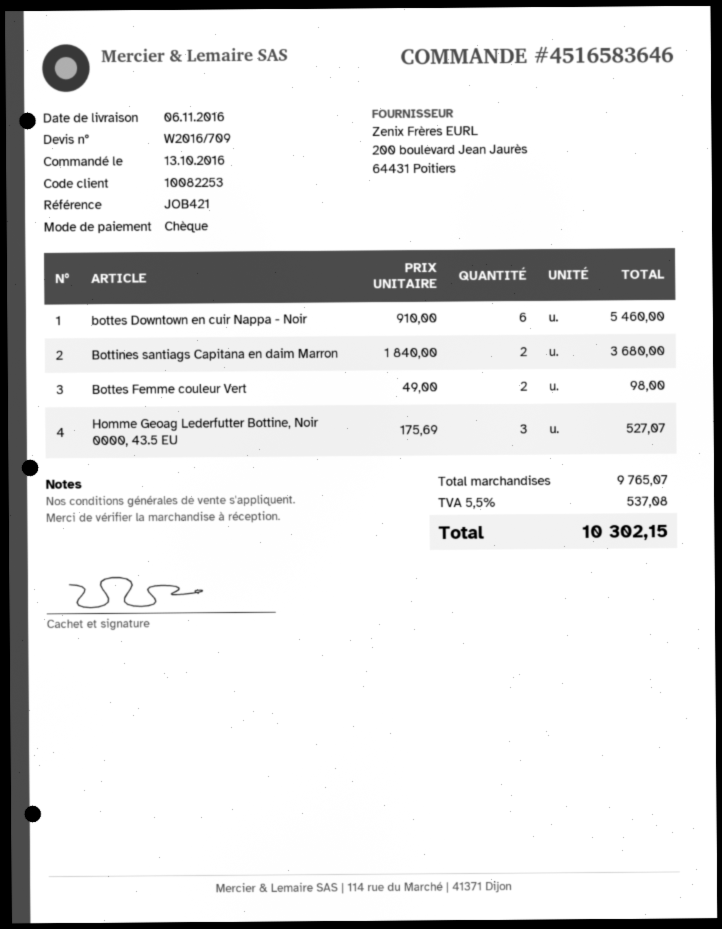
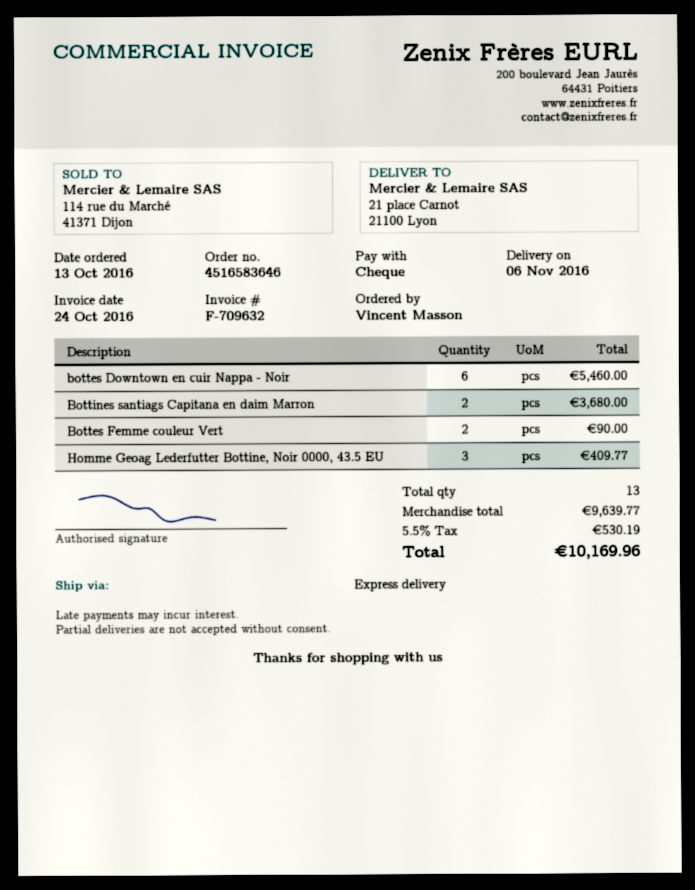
Bottes Femme couleur Vert: 2 for 98.00 -> 2 for 90.00
Homme Geoag Lederfutter Bottine, Noir 0000, 43.5 EU: 3 for 527.07 -> 3 for 409.77
subtotal: 9765.07 -> 9639.77
tax: 5.5% = 537.08 -> 5.5% = 530.19
total: 10302.15 -> 10169.96

